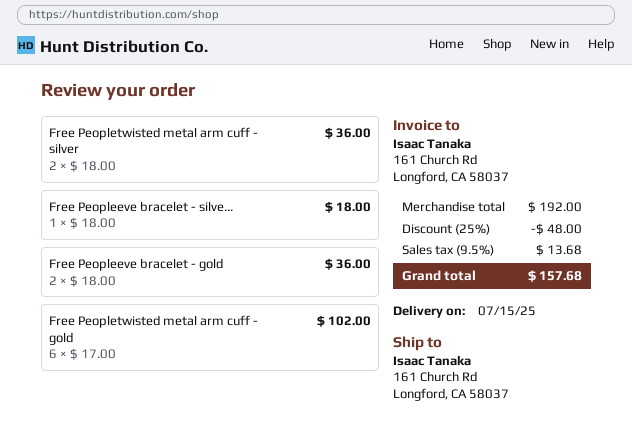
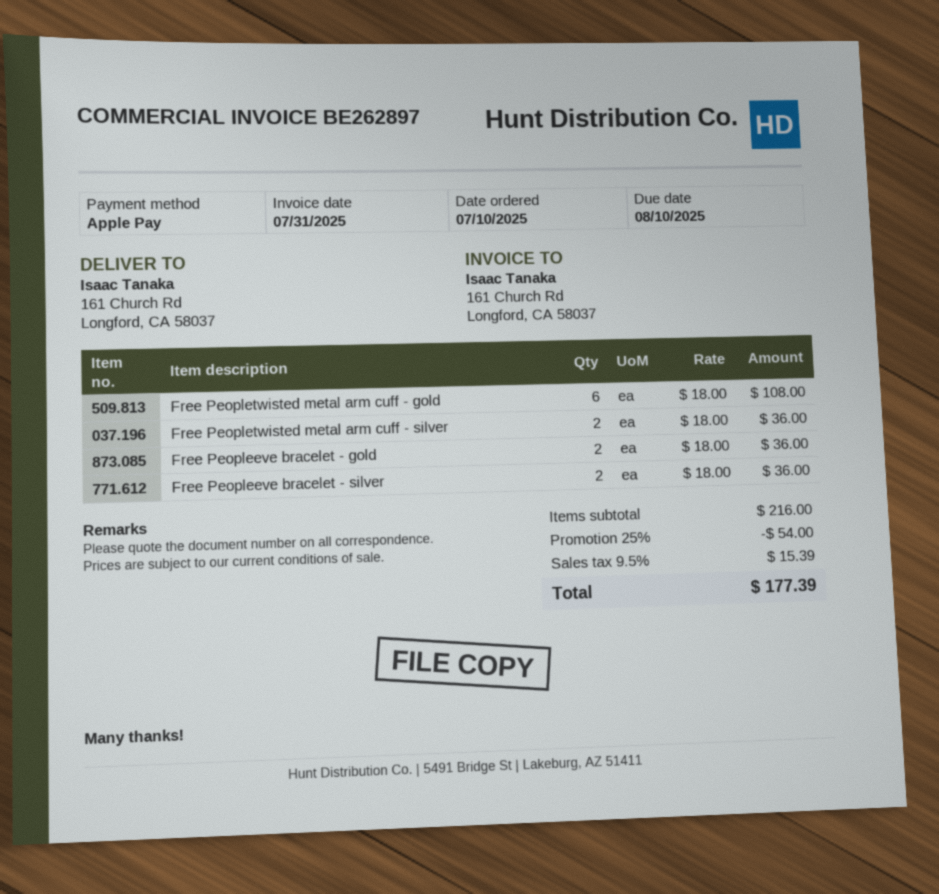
Free Peopleeve bracelet - silve...: 1 x 18.00 = 18.00 -> 2 x 18.00 = 36.00
Free Peopletwisted metal arm cuff - gold: 6 x 17.00 = 102.00 -> 6 x 18.00 = 108.00
subtotal: 192.00 -> 216.00
discount: 25% = 48.00 -> 25% = 54.00
tax: 9.5% = 13.68 -> 9.5% = 15.39
total: 157.68 -> 177.39

